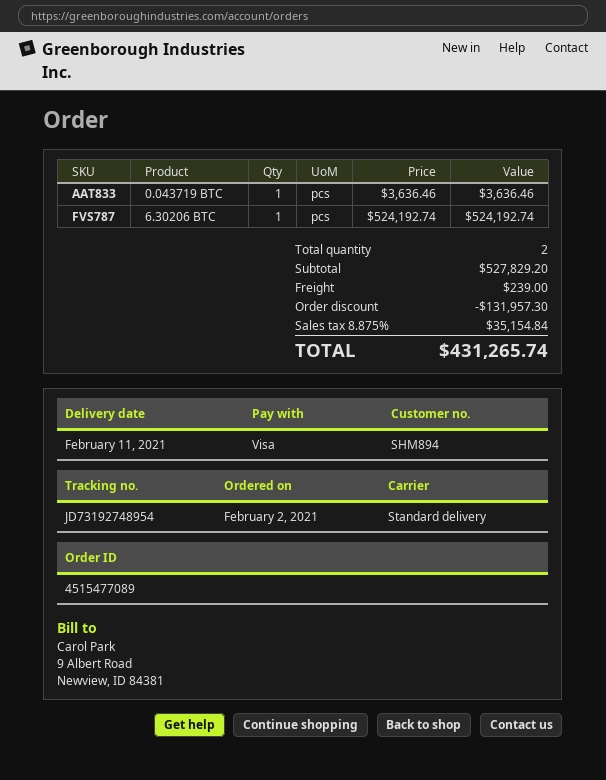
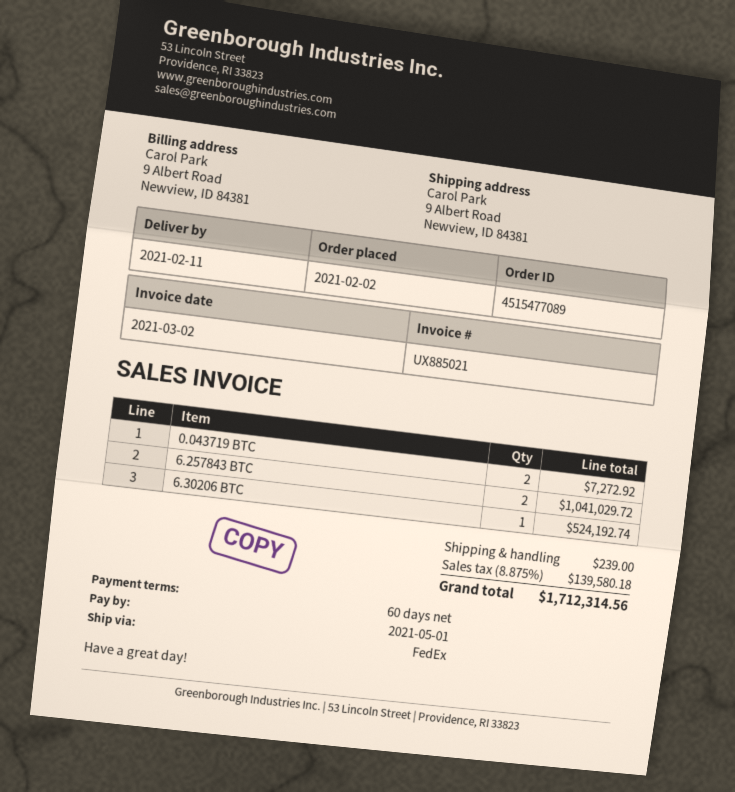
shipping method: standard -> FedEx
0.043719 BTC: 1 for 3636.46 -> 2 for 7272.92
6.257843 BTC: none -> 2 for 1041029.72
discount: 131957.30 -> none
tax: 8.875% = 35154.84 -> 8.875% = 139580.18
total: 431265.74 -> 1712314.56

